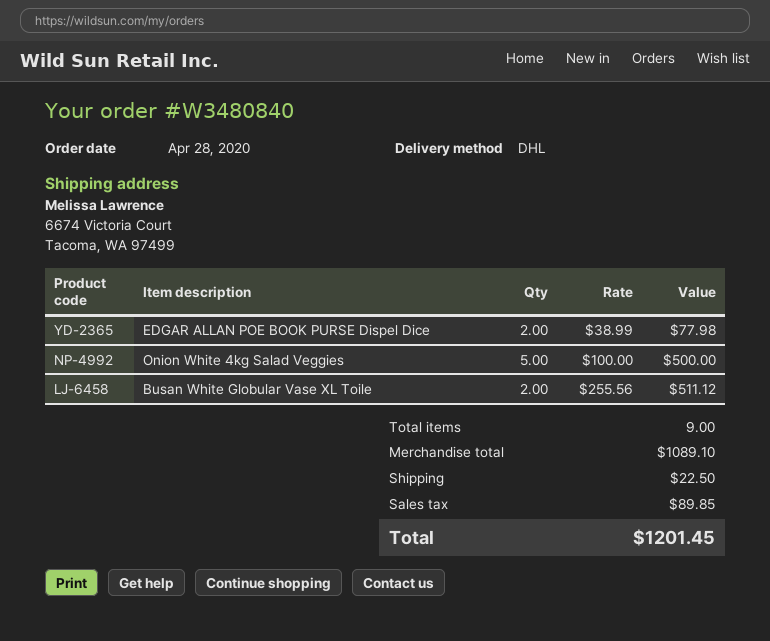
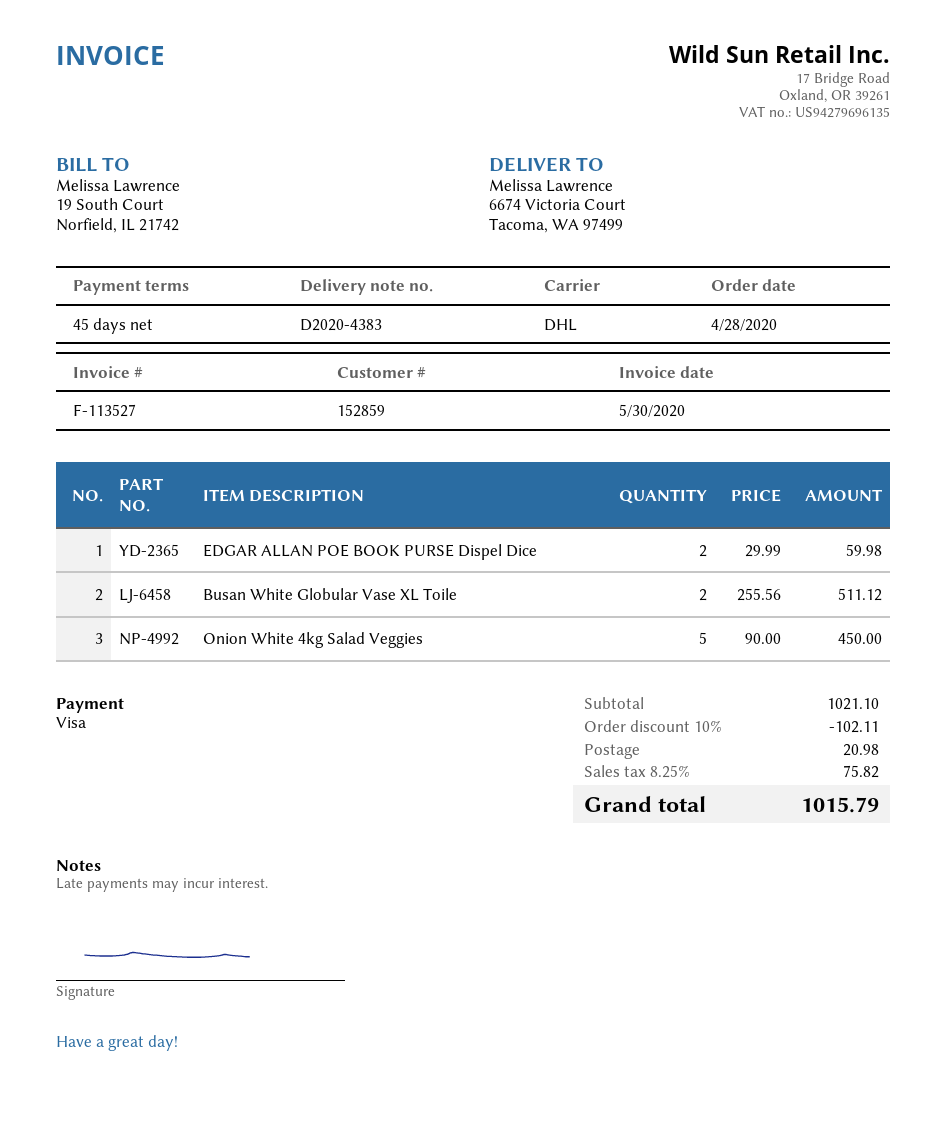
EDGAR ALLAN POE BOOK PURSE Dispel Dice: 2 x 38.99 = 77.98 -> 2 x 29.99 = 59.98
Onion White 4kg Salad Veggies: 5 x 100.00 = 500.00 -> 5 x 90.00 = 450.00
subtotal: 1089.10 -> 1021.10
discount: none -> 10% = 102.11
shipping: 22.50 -> 20.98
tax: 89.85 -> 75.82
total: 1201.45 -> 1015.79

